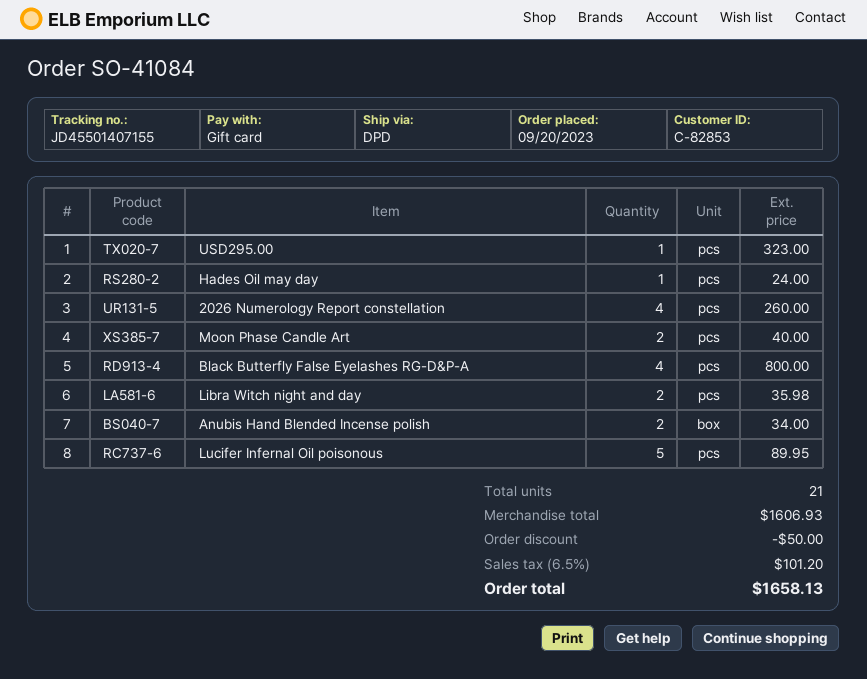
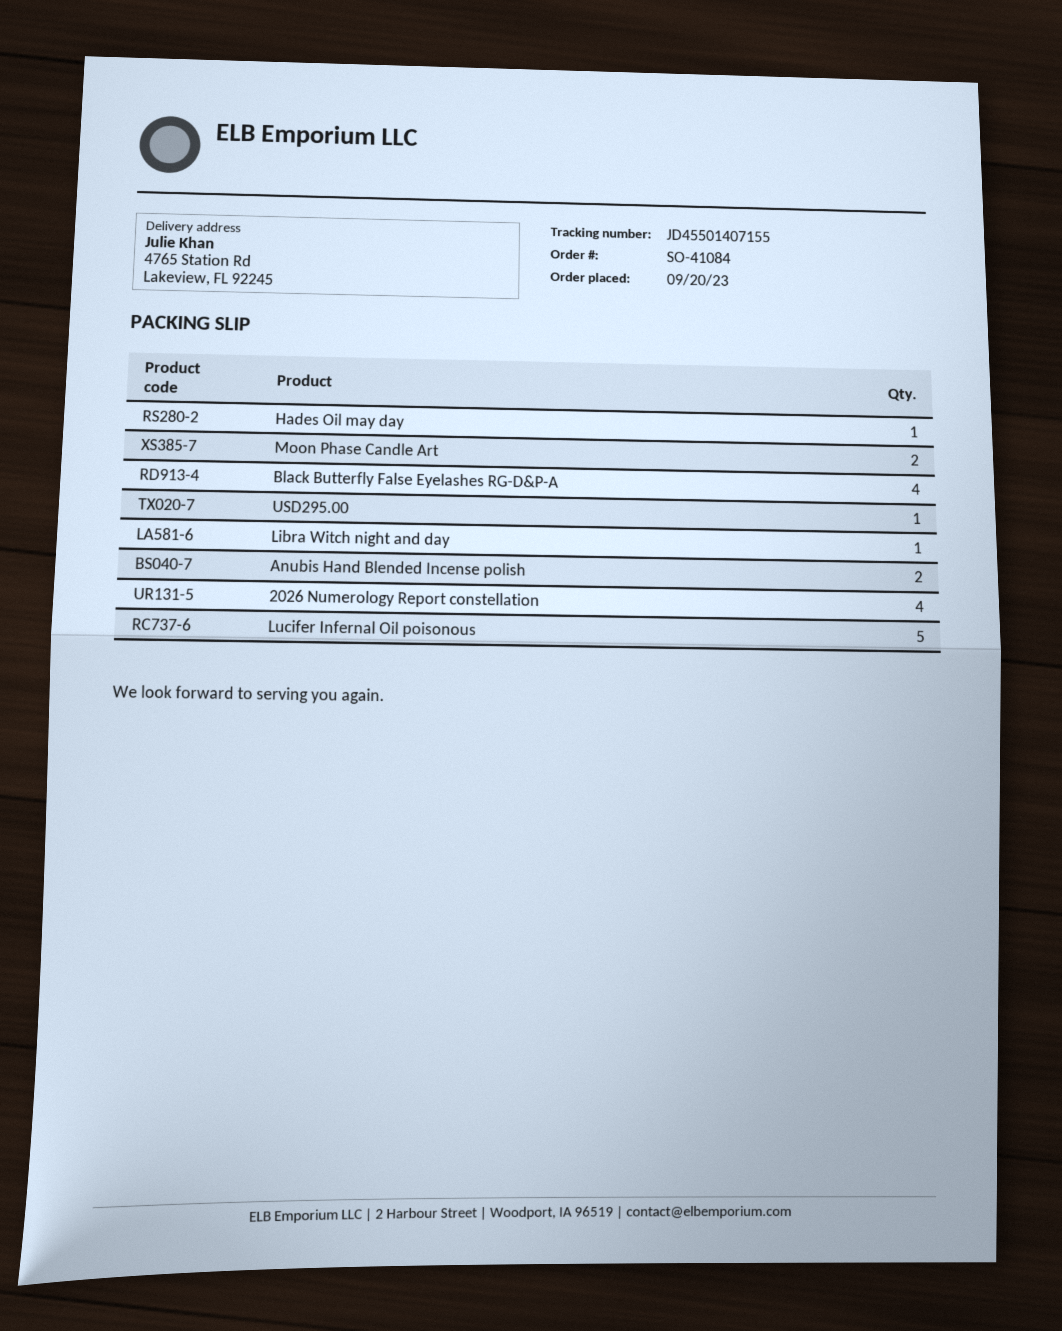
Libra Witch night and day: 2 -> 1

